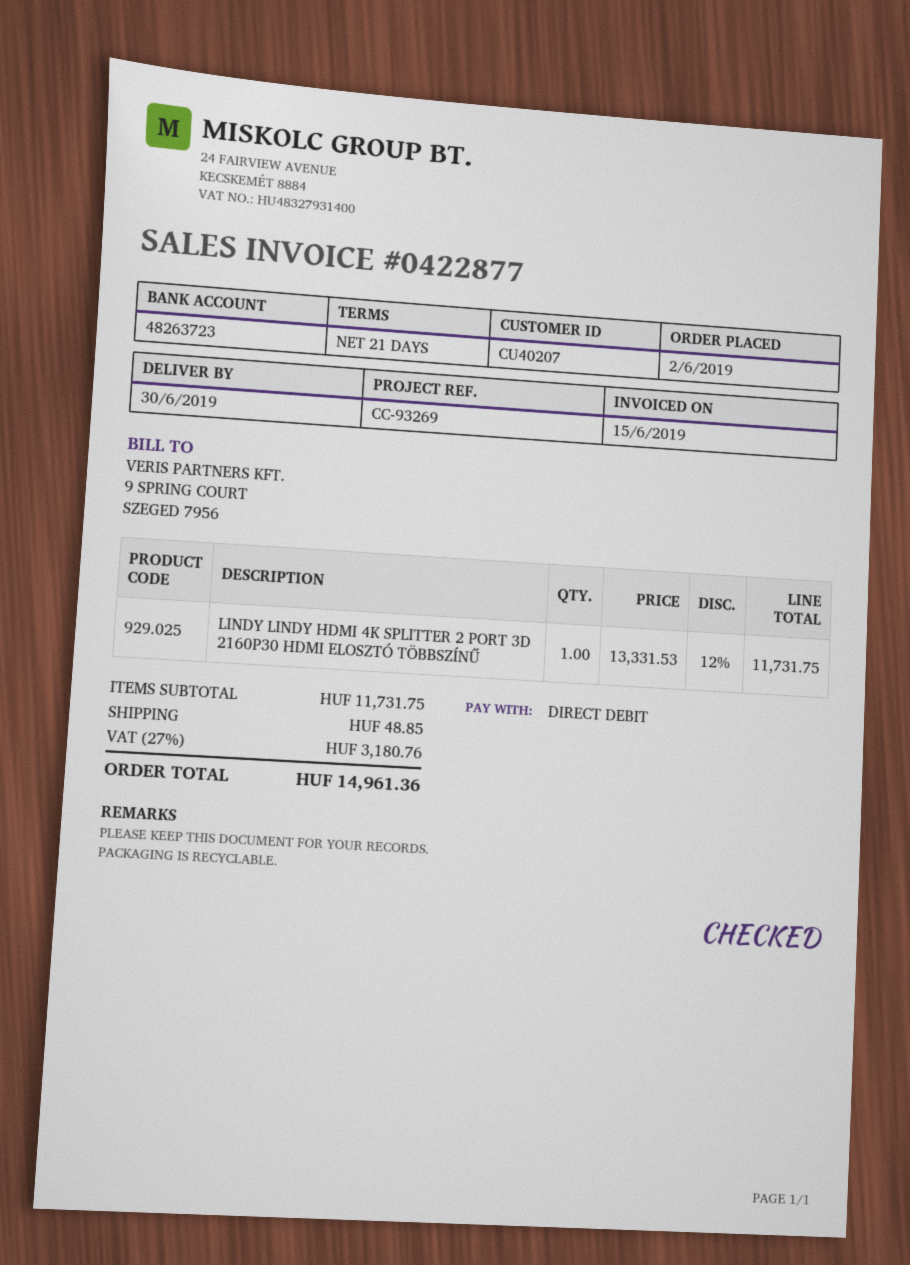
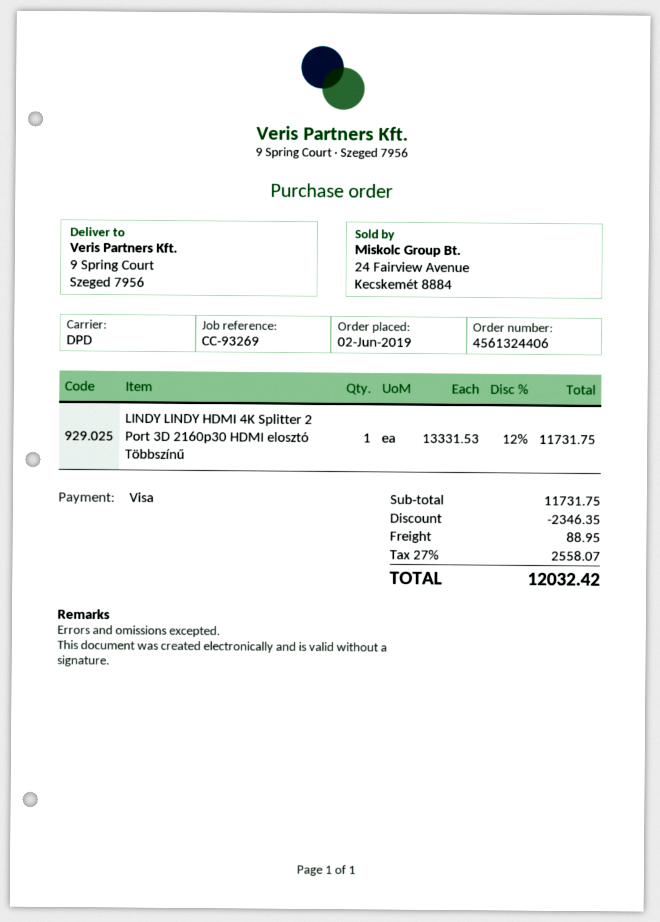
payment method: direct debit -> Visa
discount: none -> 2346.35
shipping: 48.85 -> 88.95
tax: 27% = 3180.76 -> 27% = 2558.07
total: 14961.36 -> 12032.42

